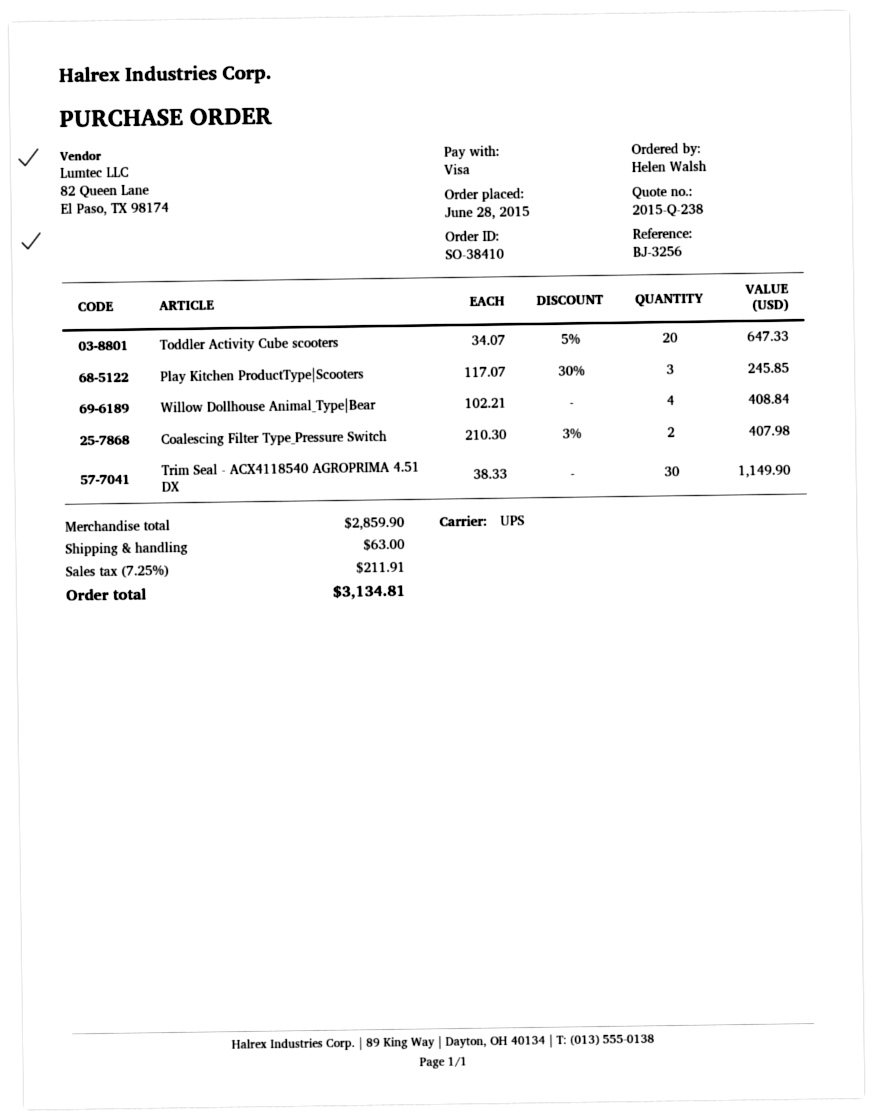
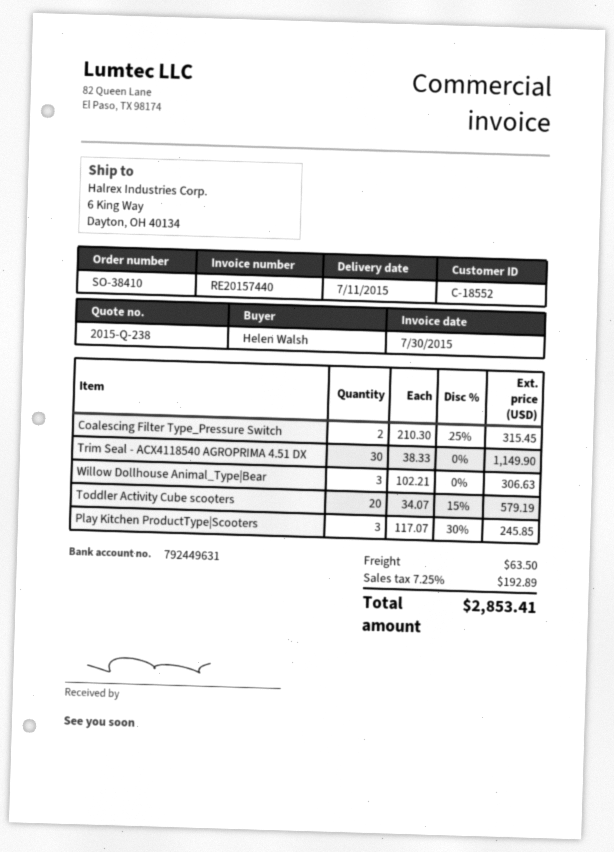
Toddler Activity Cube scooters: 20 x 34.07 - 5% = 647.33 -> 20 x 34.07 - 15% = 579.19
Willow Dollhouse Animal_Type|Bear: 4 x 102.21 = 408.84 -> 3 x 102.21 = 306.63
Coalescing Filter Type_Pressure Switch: 2 x 210.30 - 3% = 407.98 -> 2 x 210.30 - 25% = 315.45
shipping: 63.00 -> 63.50
tax: 7.25% = 211.91 -> 7.25% = 192.89
total: 3134.81 -> 2853.41

